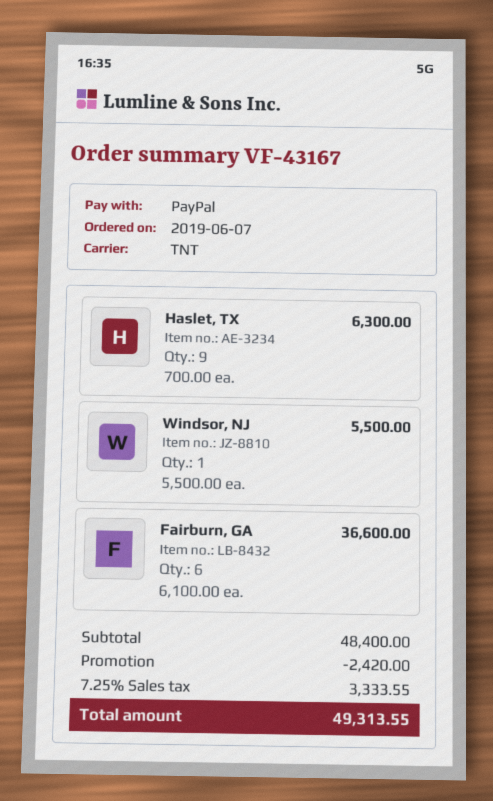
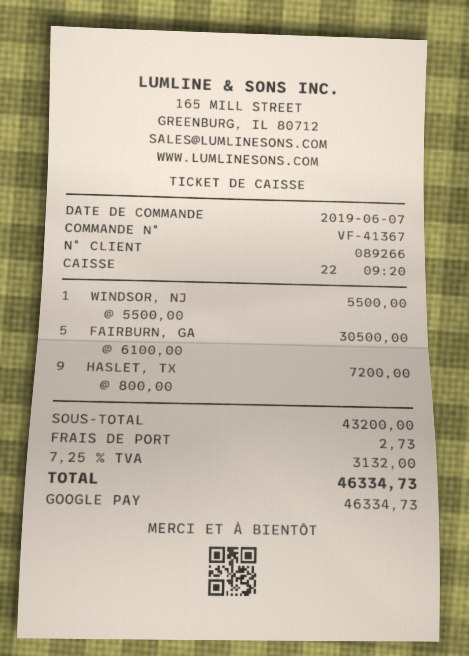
order number: VF-43167 -> VF-41367
payment method: PayPal -> Google Pay
Haslet, TX: 9 x 700.00 = 6300.00 -> 9 x 800.00 = 7200.00
Fairburn, GA: 6 x 6100.00 = 36600.00 -> 5 x 6100.00 = 30500.00
subtotal: 48400.00 -> 43200.00
discount: 2420.00 -> none
shipping: none -> 2.73
tax: 7.25% = 3333.55 -> 7.25% = 3132.00
total: 49313.55 -> 46334.73

